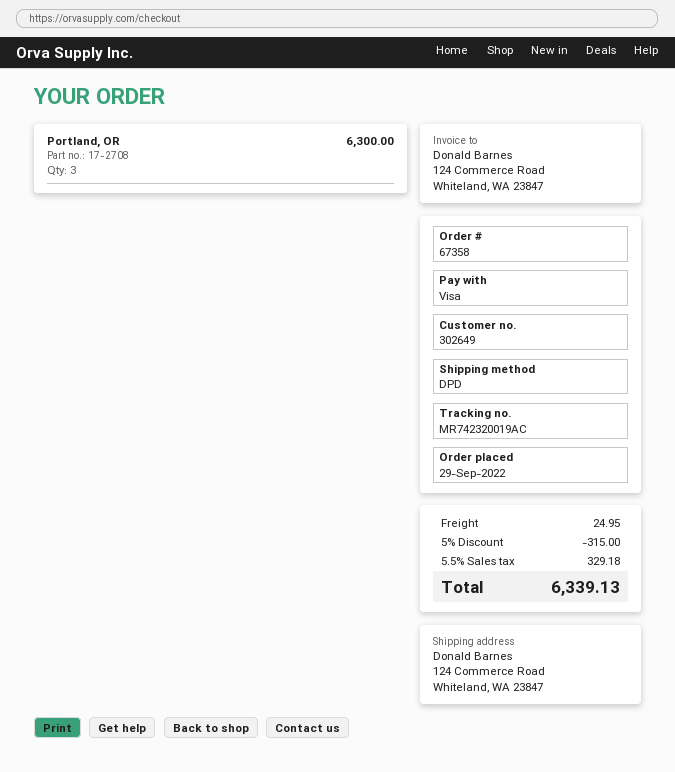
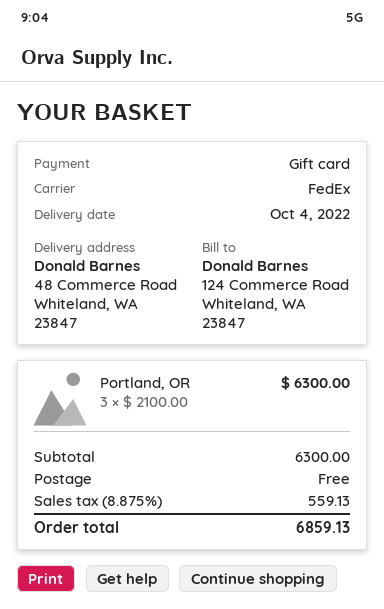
payment method: Visa -> gift card
shipping method: DPD -> FedEx
ship to: 124 Commerce Road, Whiteland, WA 23847 -> 48 Commerce Road, Whiteland, WA 23847
discount: 5% = 315.00 -> none
shipping: 24.95 -> 0.00
tax: 5.5% = 329.18 -> 8.875% = 559.13
total: 6339.13 -> 6859.13

